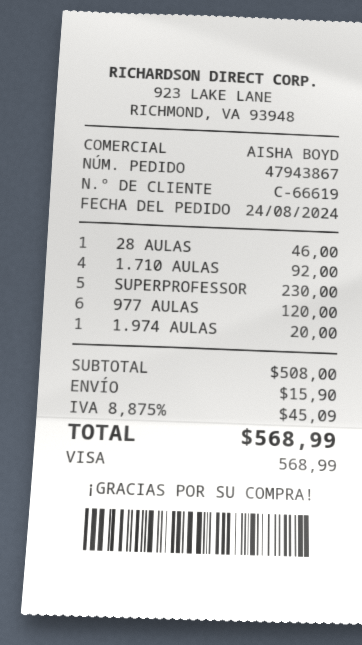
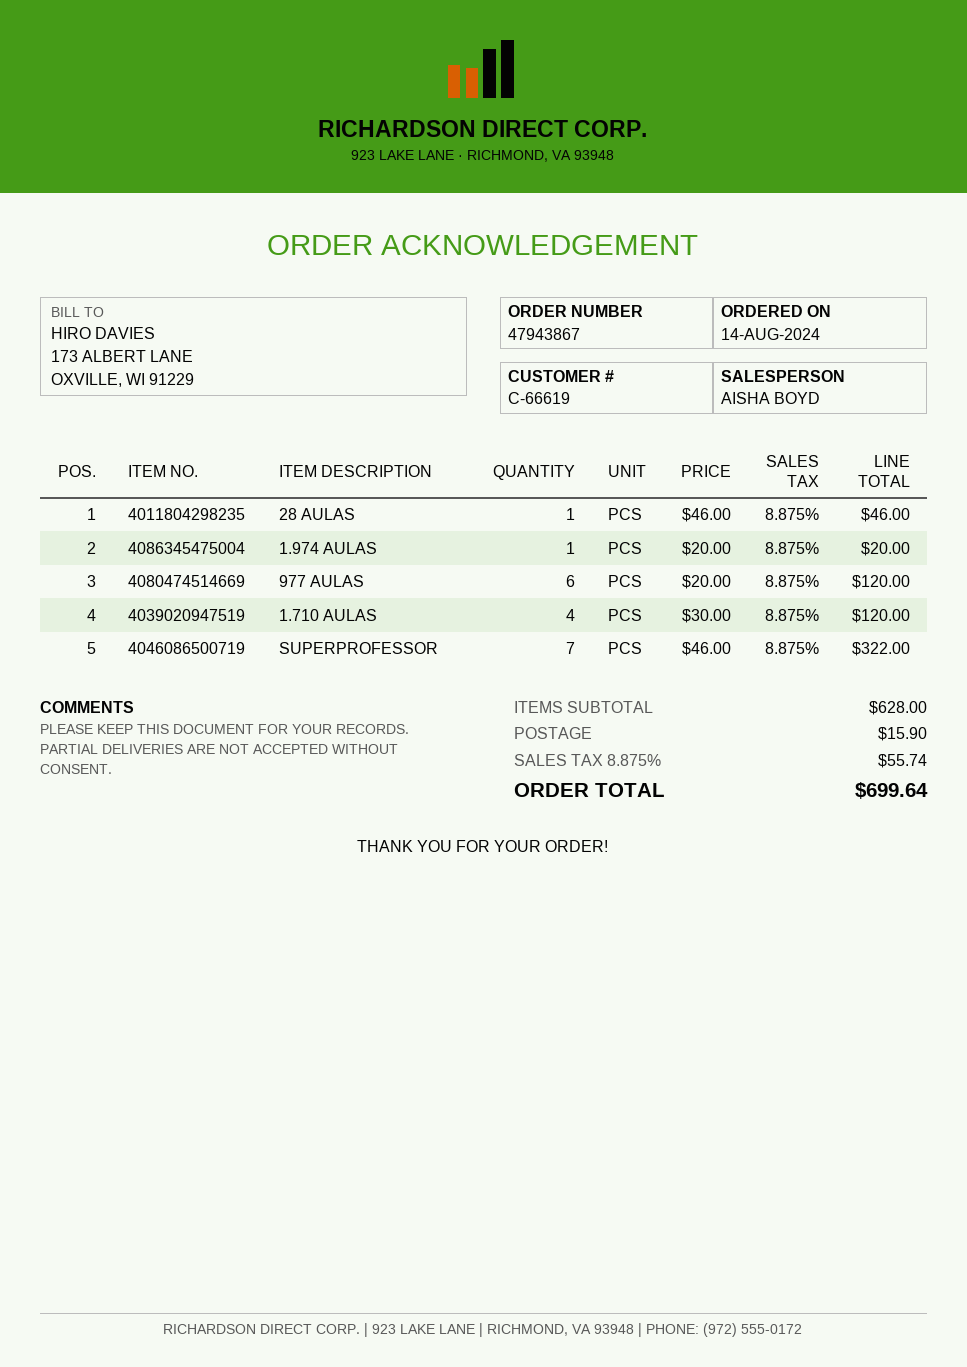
order date: 2024-08-24 -> 2024-08-14
1.710 AULAS: 4 for 92.00 -> 4 for 120.00
SUPERPROFESSOR: 5 for 230.00 -> 7 for 322.00
subtotal: 508.00 -> 628.00
tax: 8.875% = 45.09 -> 8.875% = 55.74
total: 568.99 -> 699.64

